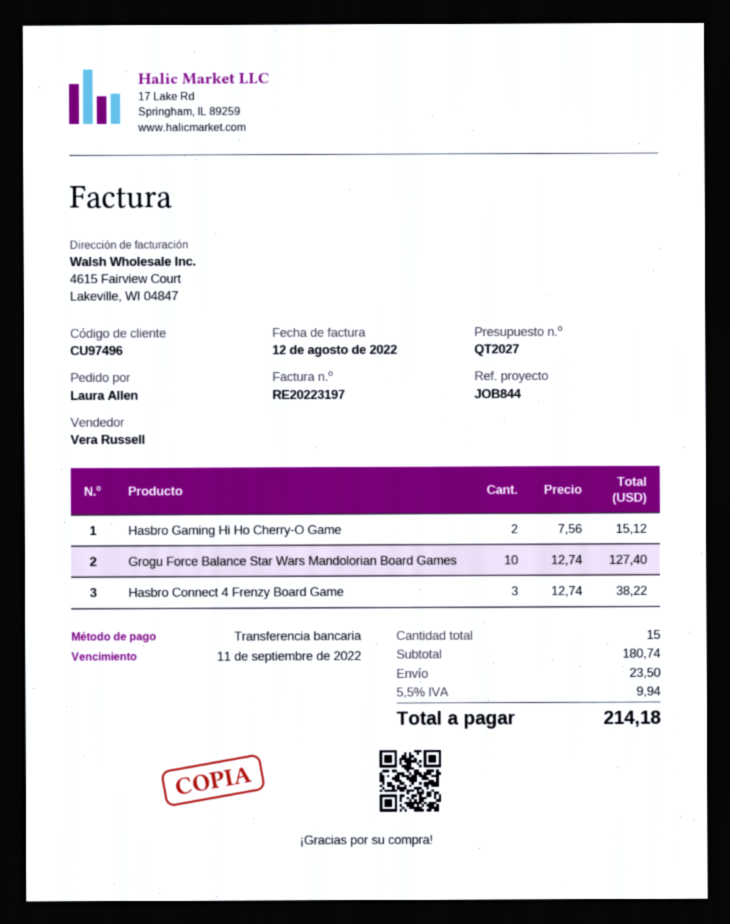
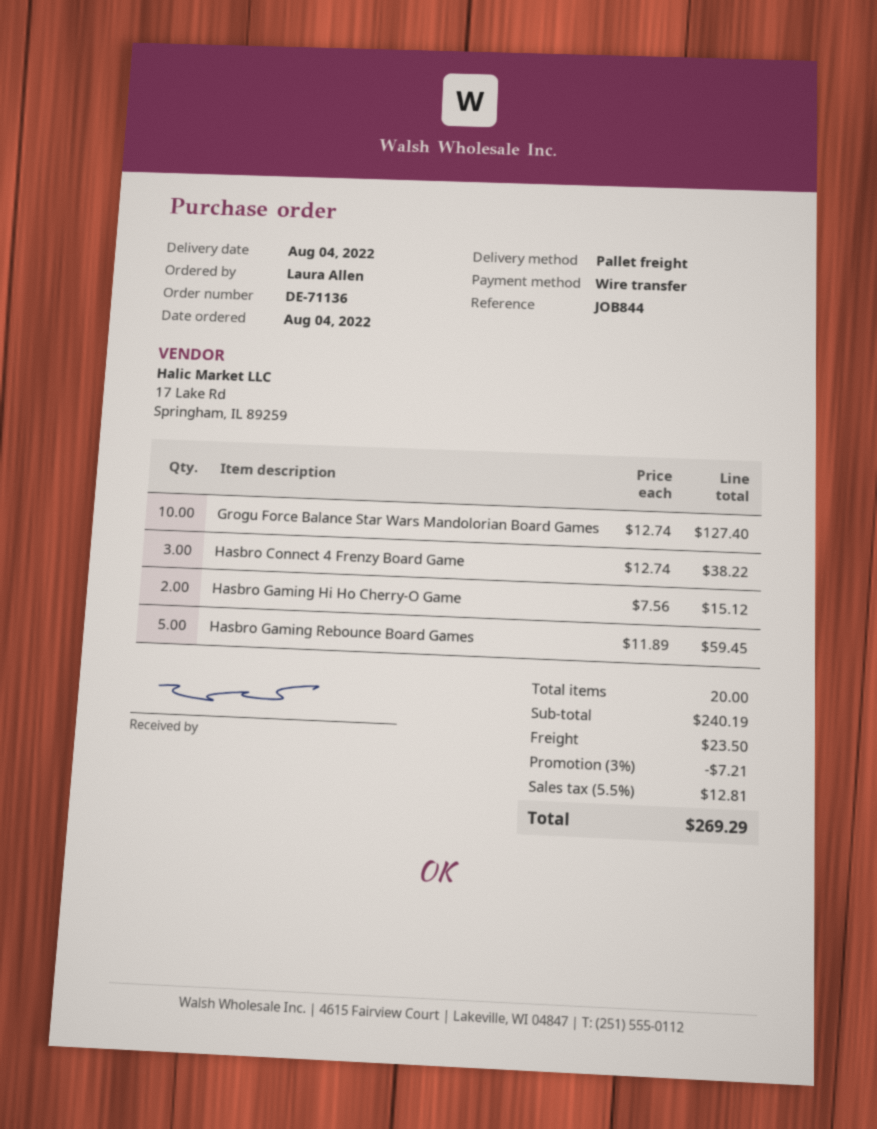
Hasbro Gaming Rebounce Board Games: none -> 5 x 11.89 = 59.45
total quantity: 15 -> 20
subtotal: 180.74 -> 240.19
discount: none -> 3% = 7.21
tax: 5.5% = 9.94 -> 5.5% = 12.81
total: 214.18 -> 269.29

